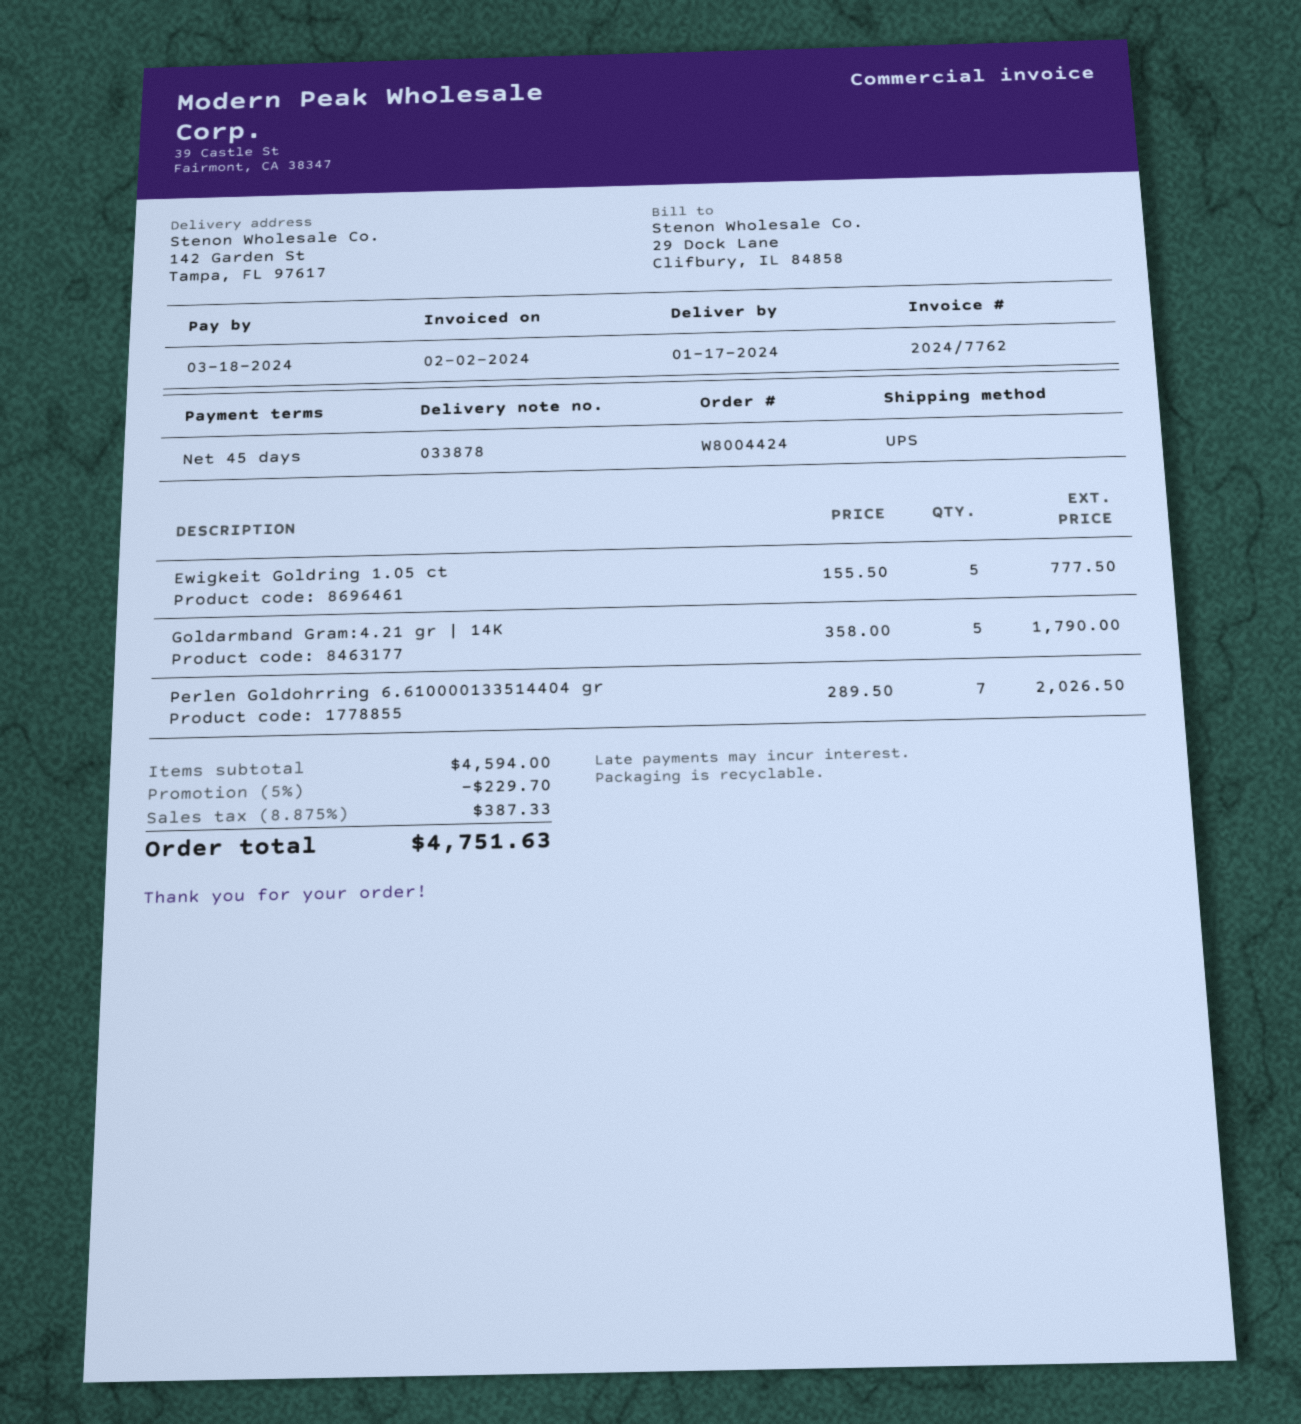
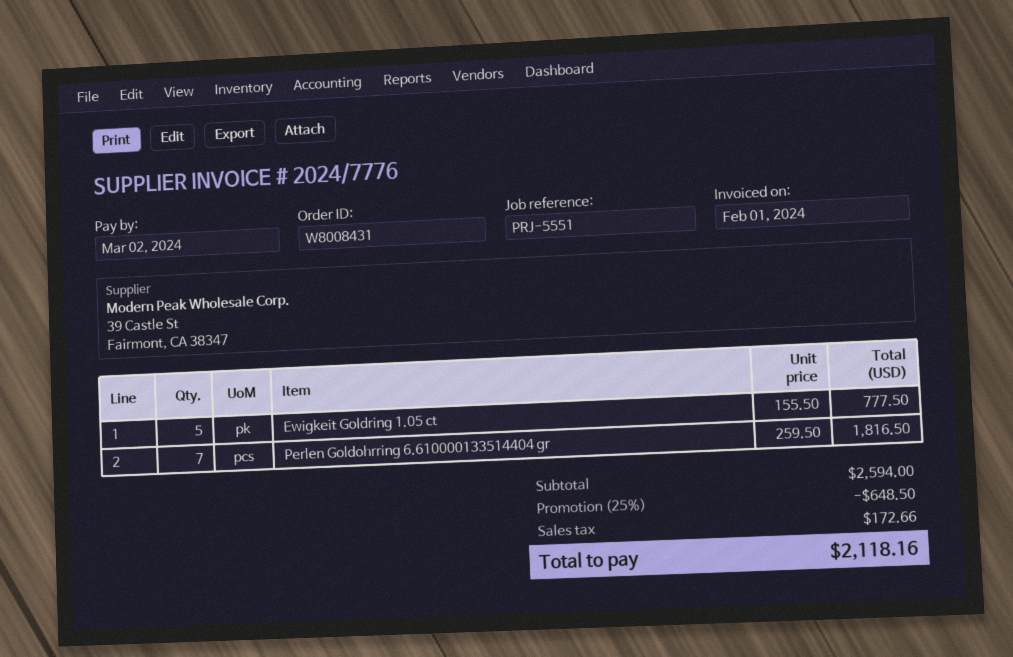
order number: W8004424 -> W8008431
invoice number: 2024/7762 -> 2024/7776
invoice date: 2024-02-02 -> 2024-02-01
due date: 2024-03-18 -> 2024-03-02
Goldarmband Gram:4.21 gr | 14K: 5 x 358.00 = 1790.00 -> none
Perlen Goldohrring 6.610000133514404 gr: 7 x 289.50 = 2026.50 -> 7 x 259.50 = 1816.50
subtotal: 4594.00 -> 2594.00
discount: 5% = 229.70 -> 25% = 648.50
tax: 387.33 -> 172.66
total: 4751.63 -> 2118.16

